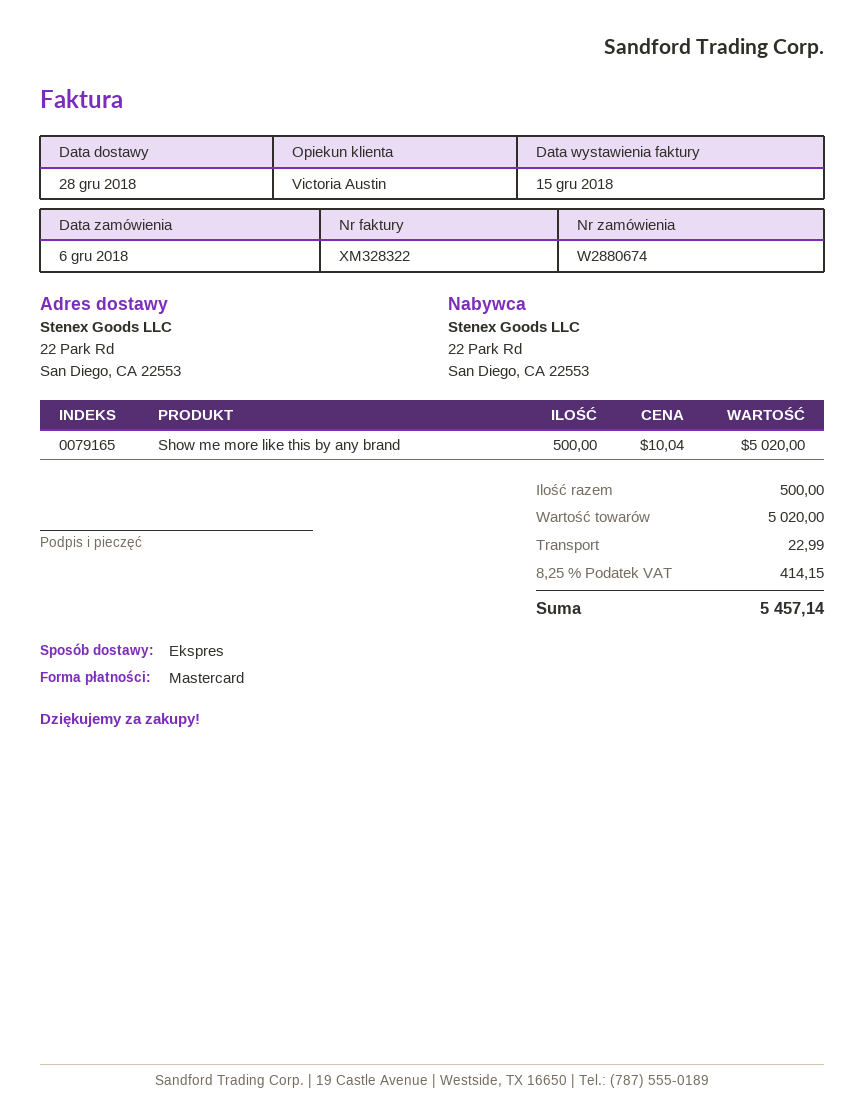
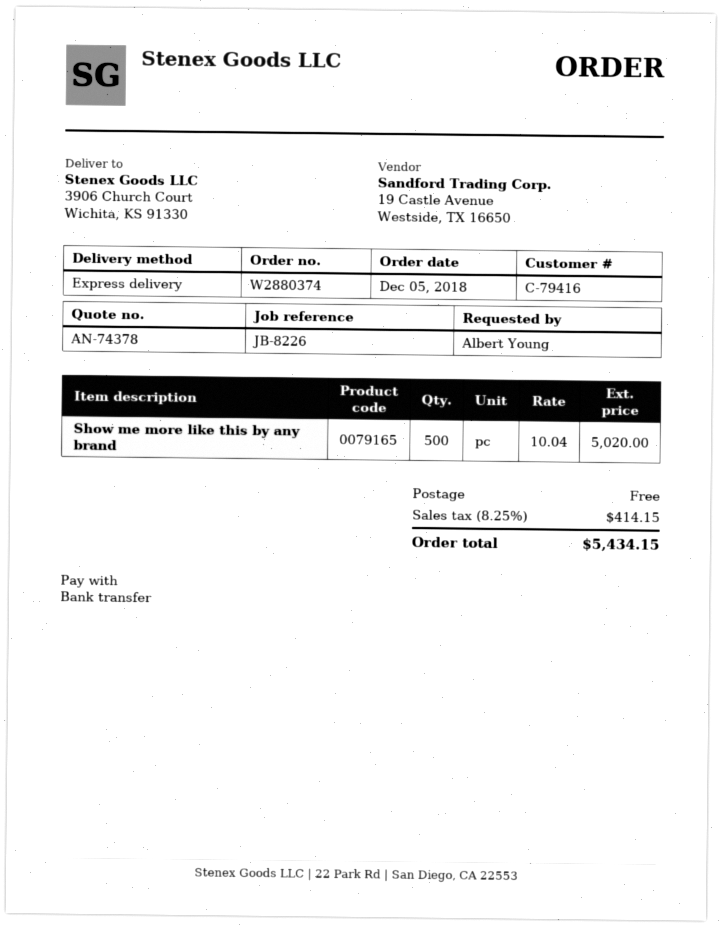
order number: W2880674 -> W2880374
order date: 2018-12-06 -> 2018-12-05
payment method: Mastercard -> bank transfer
ship to: 22 Park Rd, San Diego, CA 22553 -> 3906 Church Court, Wichita, KS 91330
shipping: 22.99 -> 0.00
total: 5457.14 -> 5434.15

